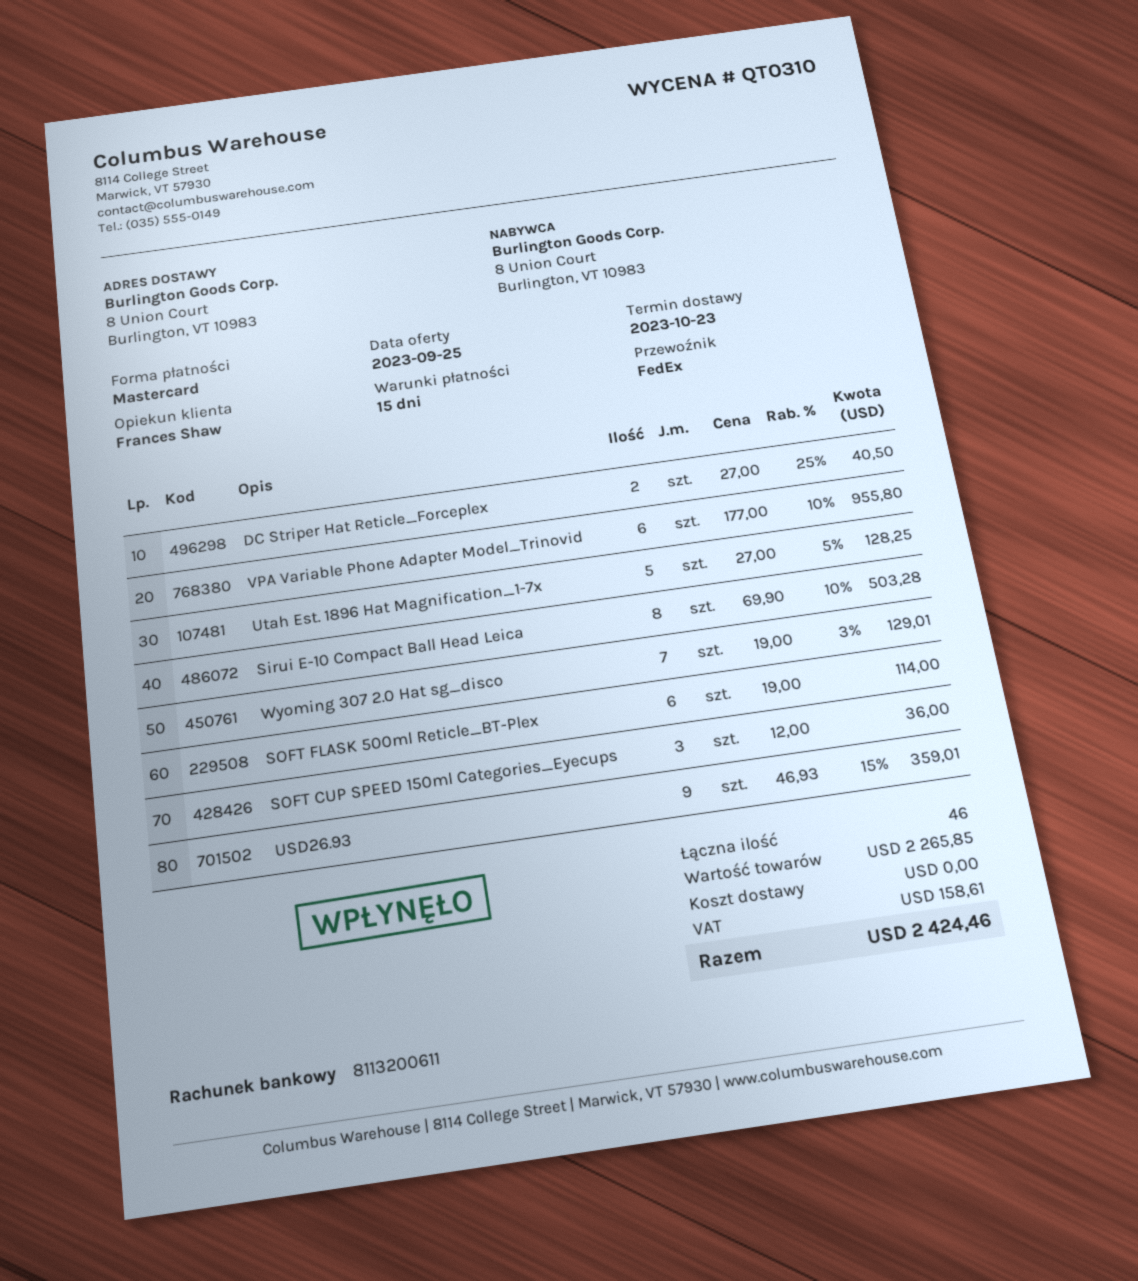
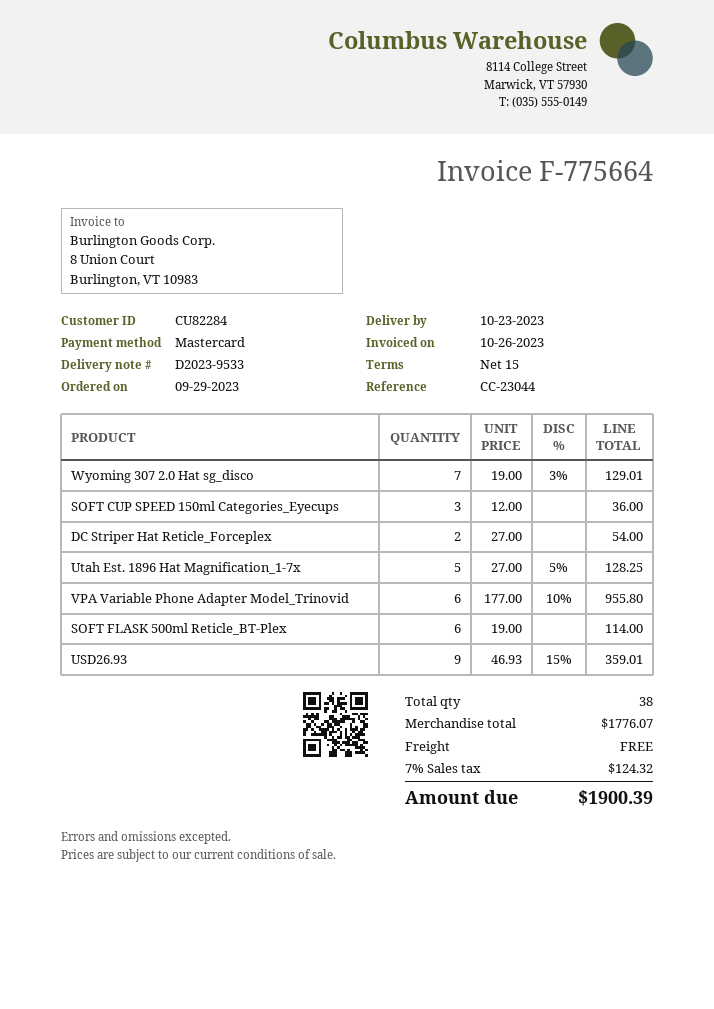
DC Striper Hat Reticle_Forceplex: 2 x 27.00 - 25% = 40.50 -> 2 x 27.00 = 54.00
Sirui E-10 Compact Ball Head Leica: 8 x 69.90 - 10% = 503.28 -> none
total quantity: 46 -> 38
subtotal: 2265.85 -> 1776.07
tax: 158.61 -> 124.32
total: 2424.46 -> 1900.39

